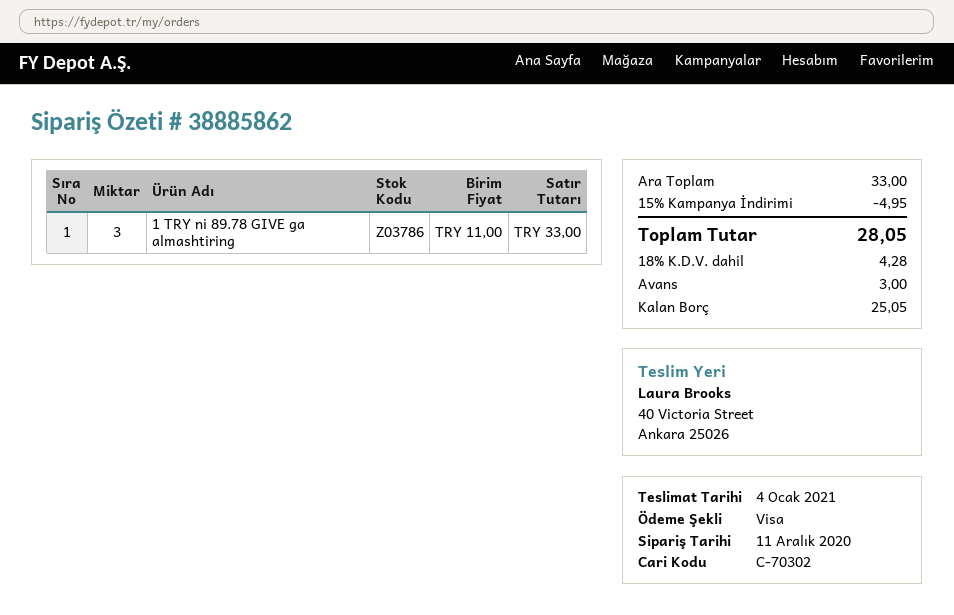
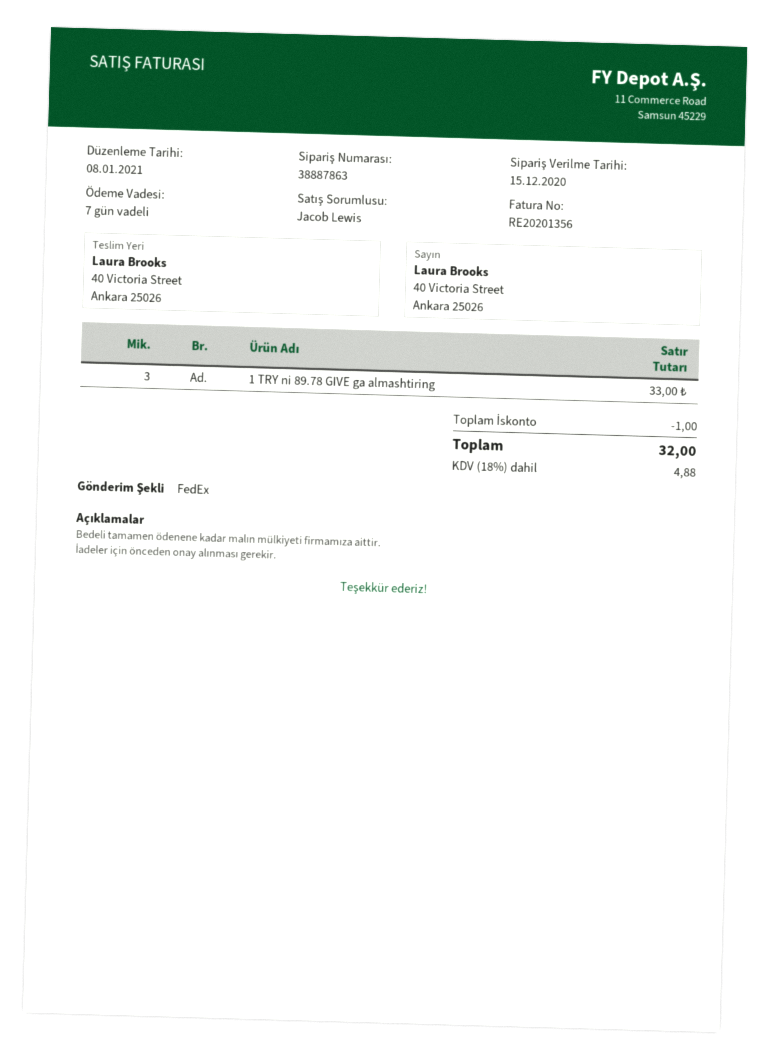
order number: 38885862 -> 38887863
order date: 2020-12-11 -> 2020-12-15
discount: 4.95 -> 1.00
tax: 18% = 4.28 -> 18% = 4.88
total: 28.05 -> 32.00

